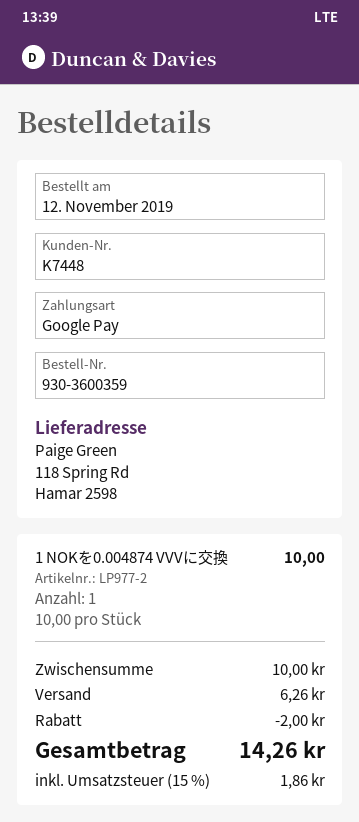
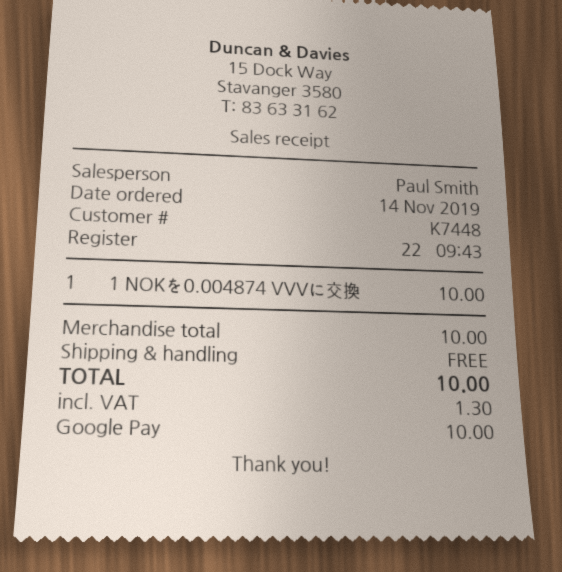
order date: 2019-11-12 -> 2019-11-14
discount: 2.00 -> none
shipping: 6.26 -> 0.00
tax: 1.86 -> 1.30
total: 14.26 -> 10.00

